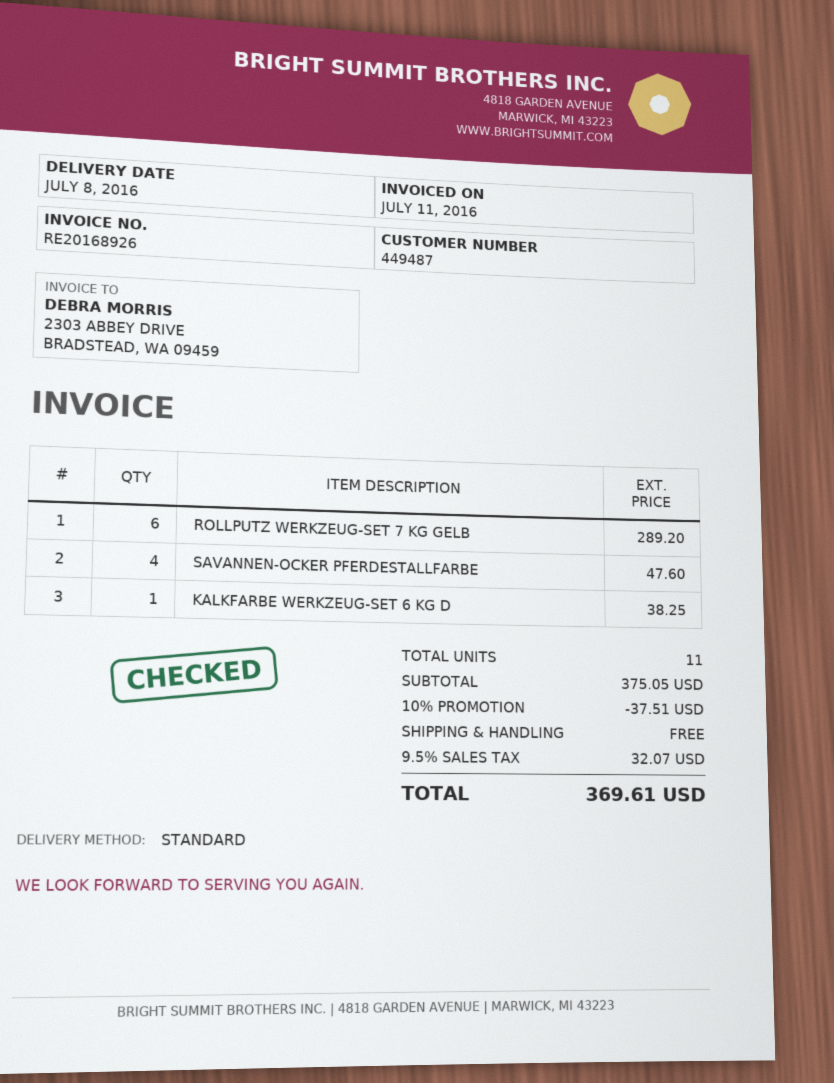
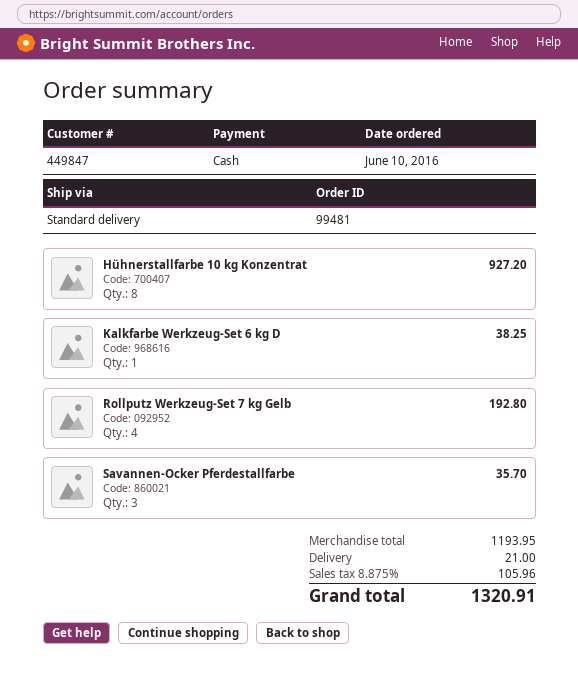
customer number: 449487 -> 449847
ROLLPUTZ WERKZEUG-SET 7 KG GELB: 6 for 289.20 -> 4 for 192.80
SAVANNEN-OCKER PFERDESTALLFARBE: 4 for 47.60 -> 3 for 35.70
Hühnerstallfarbe 10 kg Konzentrat: none -> 8 for 927.20
subtotal: 375.05 -> 1193.95
discount: 10% = 37.51 -> none
shipping: 0.00 -> 21.00
tax: 9.5% = 32.07 -> 8.875% = 105.96
total: 369.61 -> 1320.91

